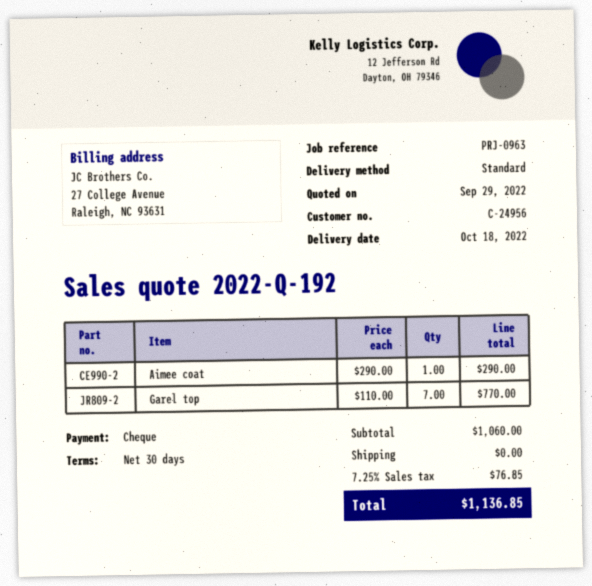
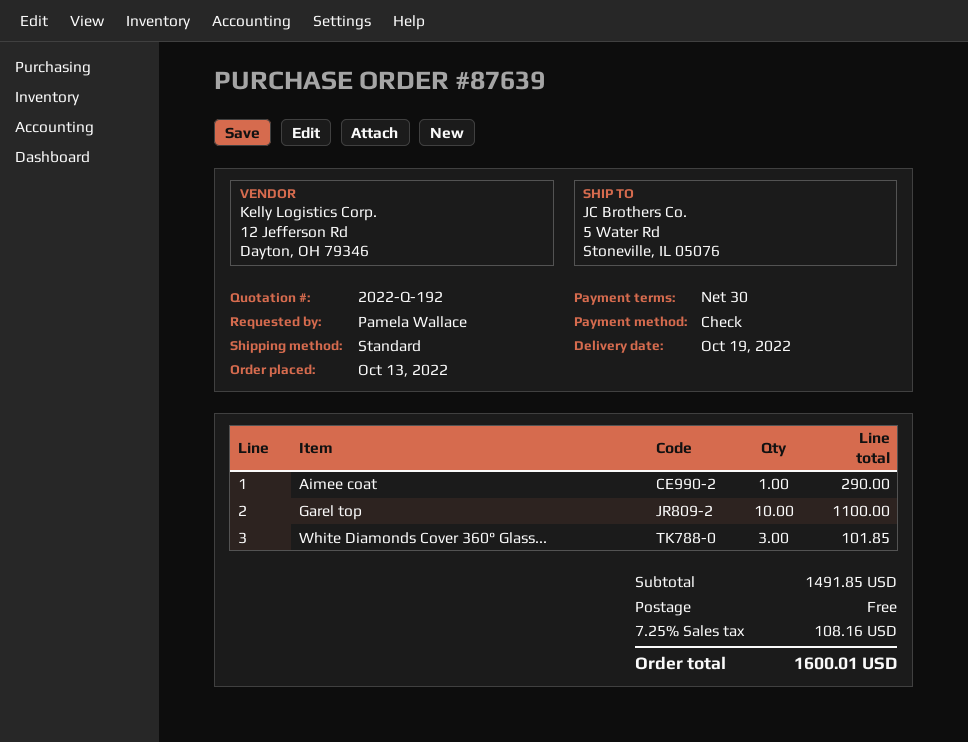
delivery date: 2022-10-18 -> 2022-10-19
Garel top: 7 for 770.00 -> 10 for 1100.00
White Diamonds Cover 360° Glass...: none -> 3 for 101.85
subtotal: 1060.00 -> 1491.85
tax: 7.25% = 76.85 -> 7.25% = 108.16
total: 1136.85 -> 1600.01

